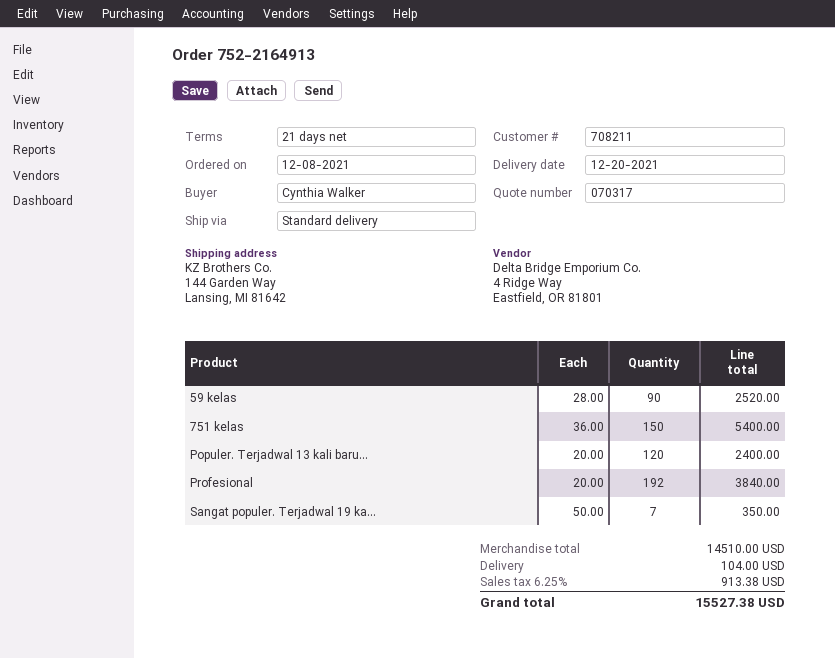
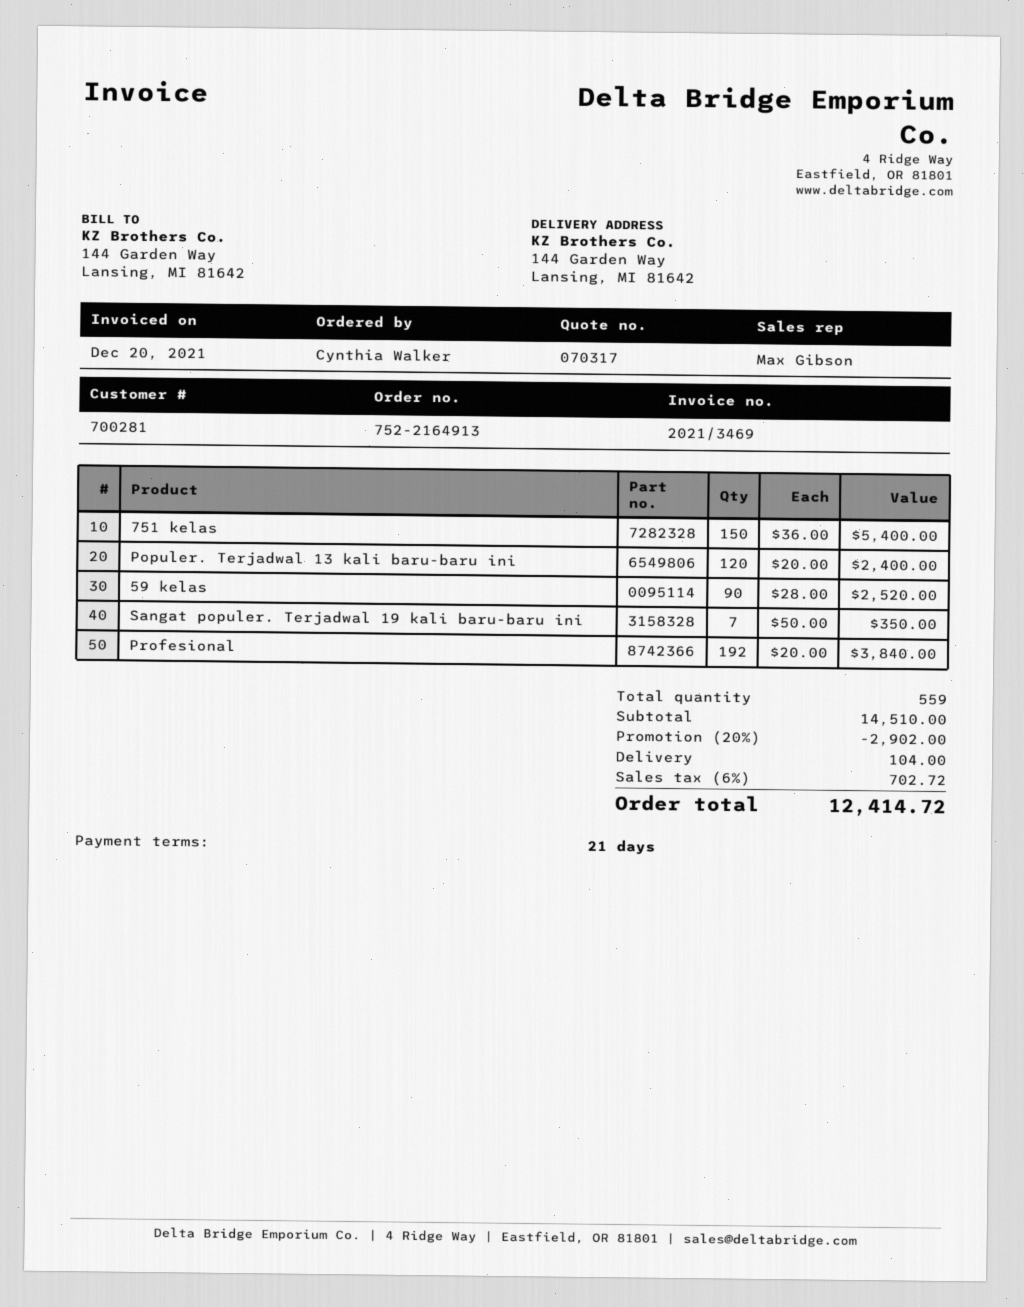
customer number: 708211 -> 700281
discount: none -> 20% = 2902.00
tax: 6.25% = 913.38 -> 6% = 702.72
total: 15527.38 -> 12414.72

